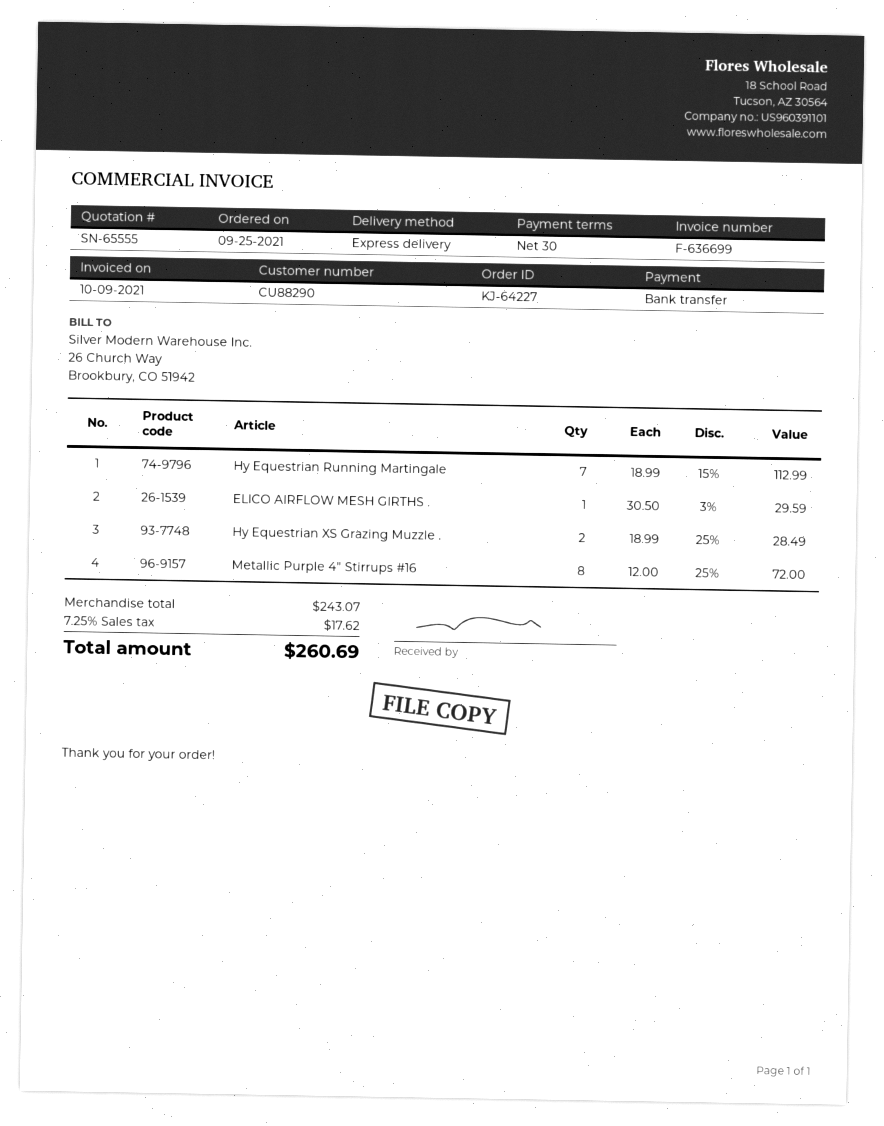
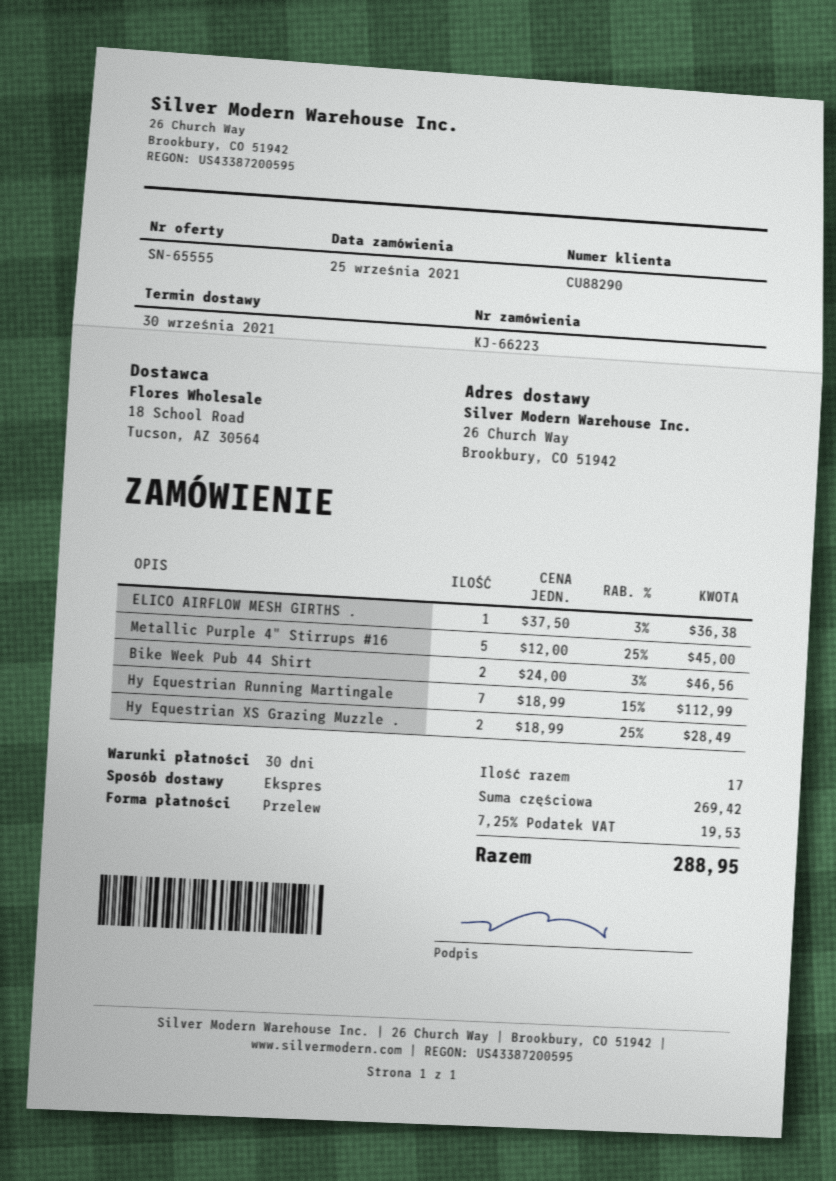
order number: KJ-64227 -> KJ-66223
ELICO AIRFLOW MESH GIRTHS .: 1 x 30.50 - 3% = 29.59 -> 1 x 37.50 - 3% = 36.38
Metallic Purple 4" Stirrups #16: 8 x 12.00 - 25% = 72.00 -> 5 x 12.00 - 25% = 45.00
Bike Week Pub 44 Shirt: none -> 2 x 24.00 - 3% = 46.56
subtotal: 243.07 -> 269.42
tax: 7.25% = 17.62 -> 7.25% = 19.53
total: 260.69 -> 288.95

